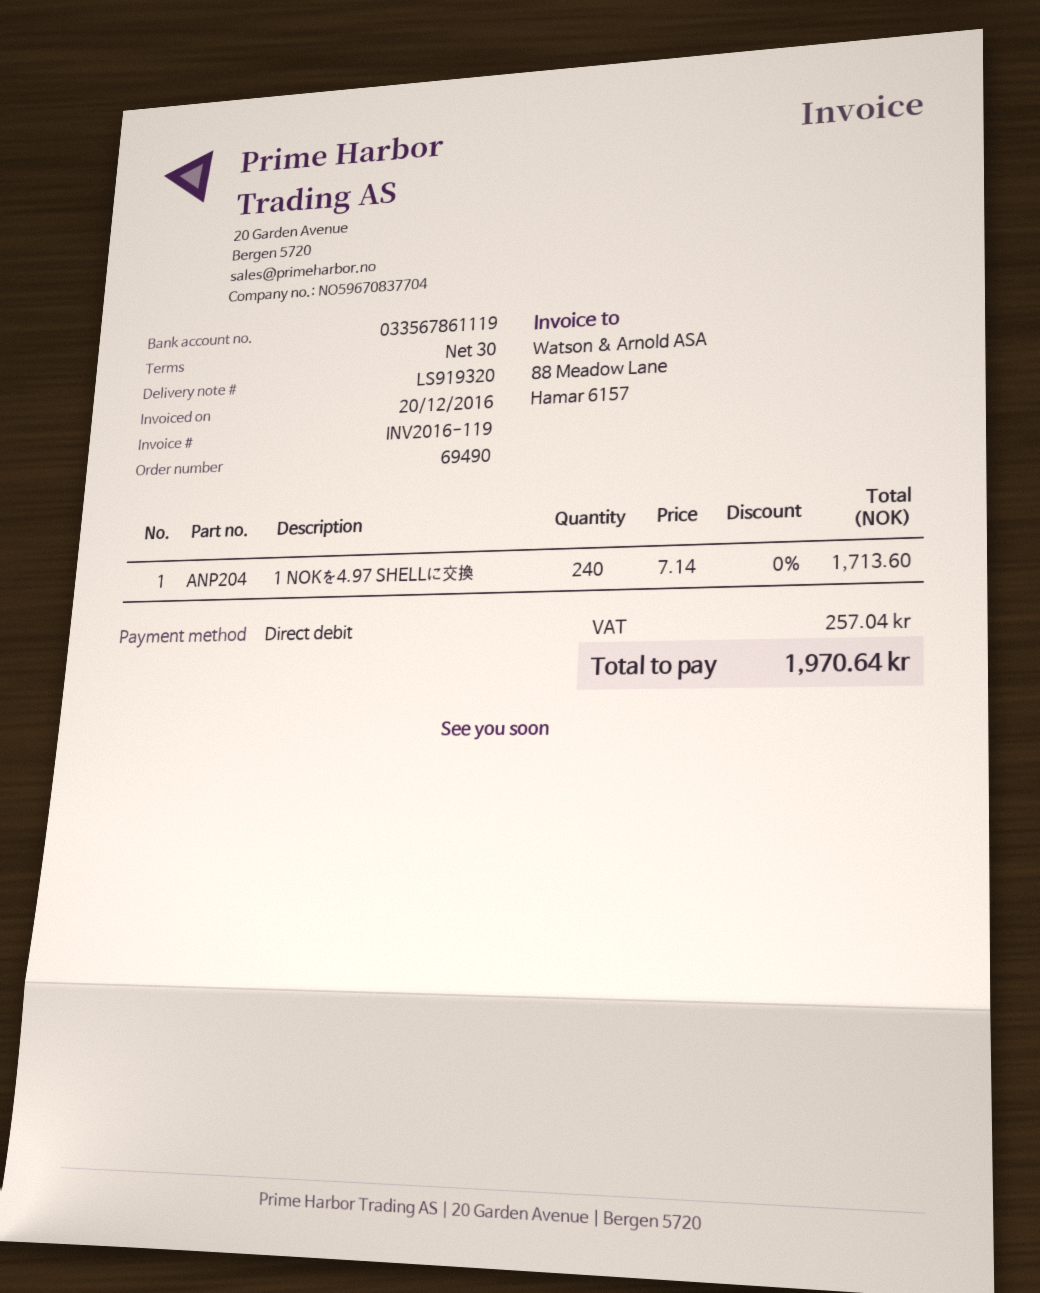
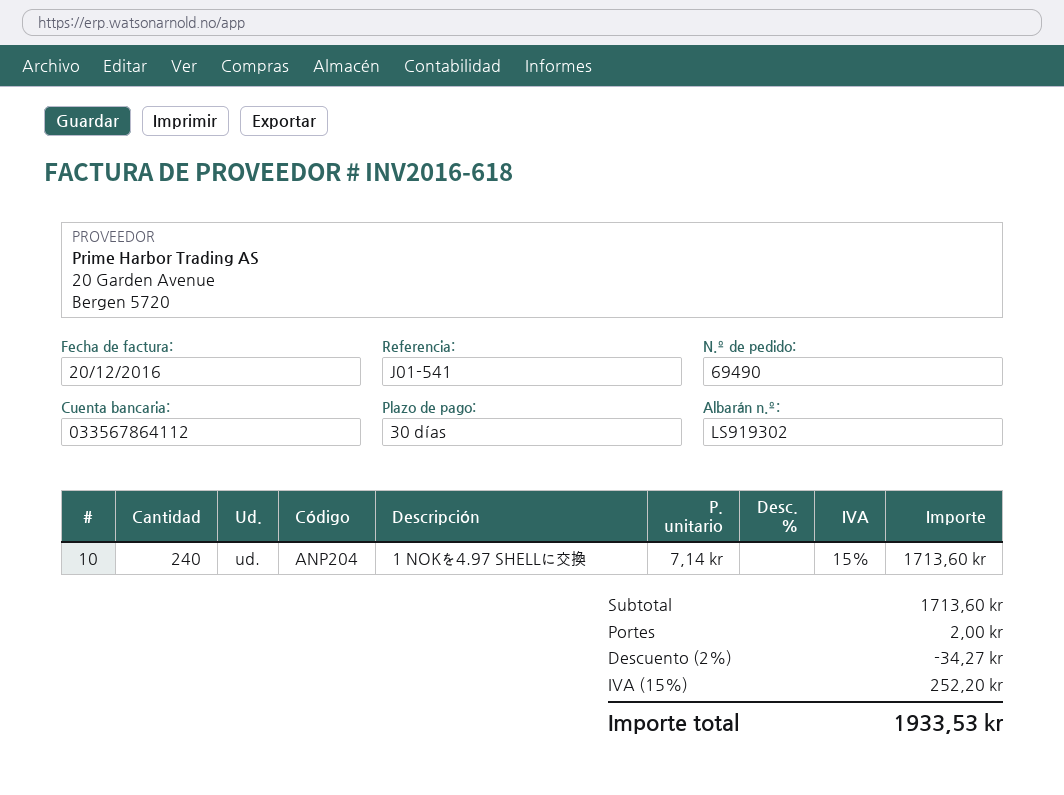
delivery note number: LS919320 -> LS919302
invoice number: INV2016-119 -> INV2016-618
bank account: 033567861119 -> 033567864112
discount: none -> 2% = 34.27
shipping: none -> 2.00
tax: 257.04 -> 252.20
total: 1970.64 -> 1933.53

